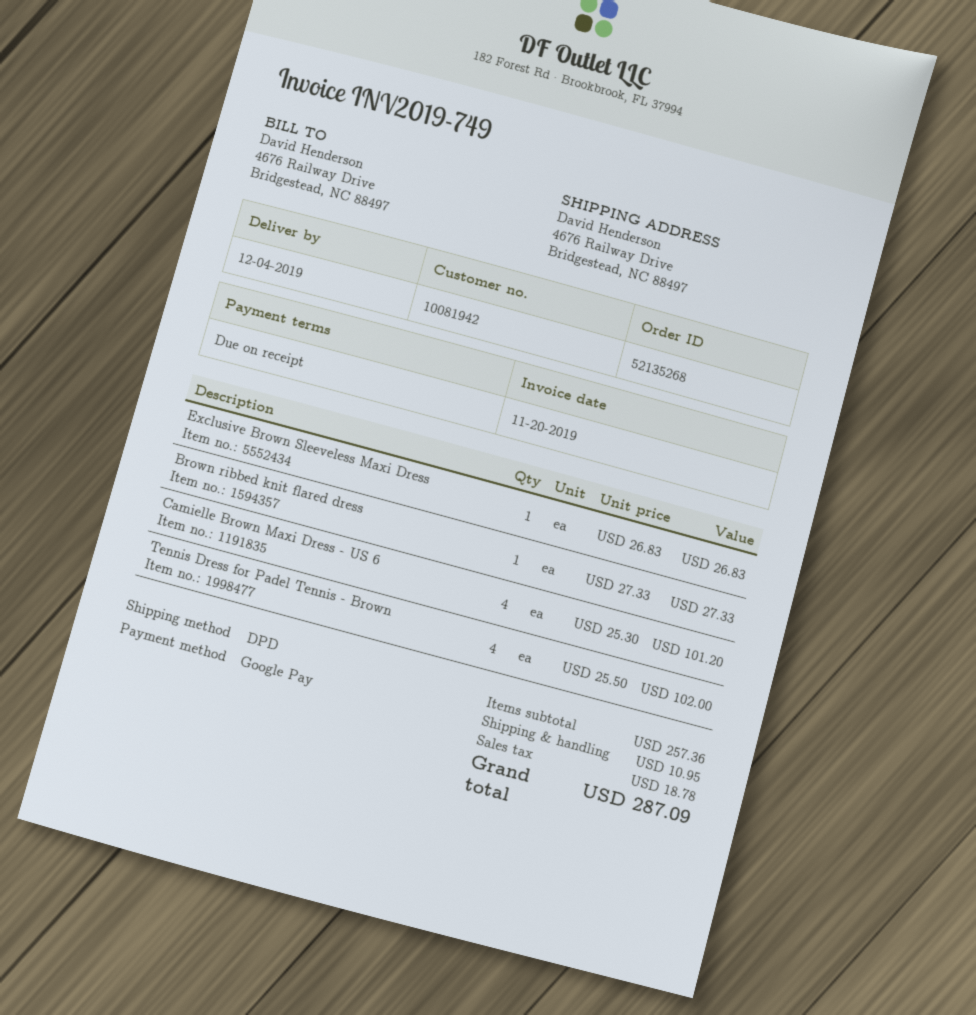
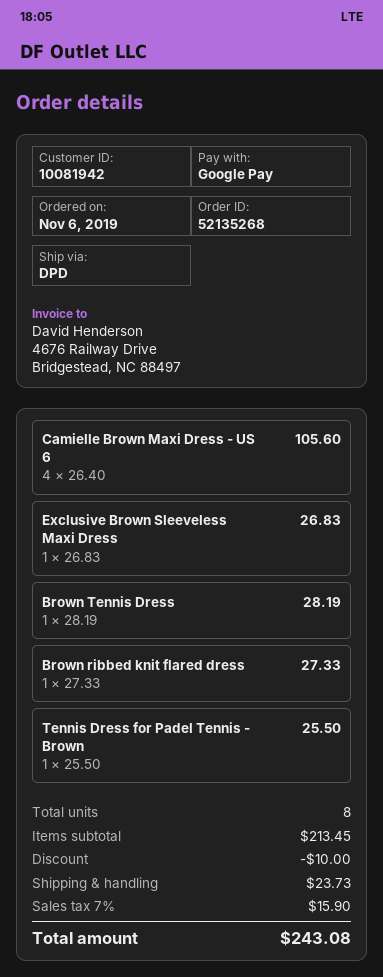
Camielle Brown Maxi Dress - US 6: 4 x 25.30 = 101.20 -> 4 x 26.40 = 105.60
Tennis Dress for Padel Tennis - Brown: 4 x 25.50 = 102.00 -> 1 x 25.50 = 25.50
Brown Tennis Dress: none -> 1 x 28.19 = 28.19
subtotal: 257.36 -> 213.45
discount: none -> 10.00
shipping: 10.95 -> 23.73
tax: 18.78 -> 15.90
total: 287.09 -> 243.08

